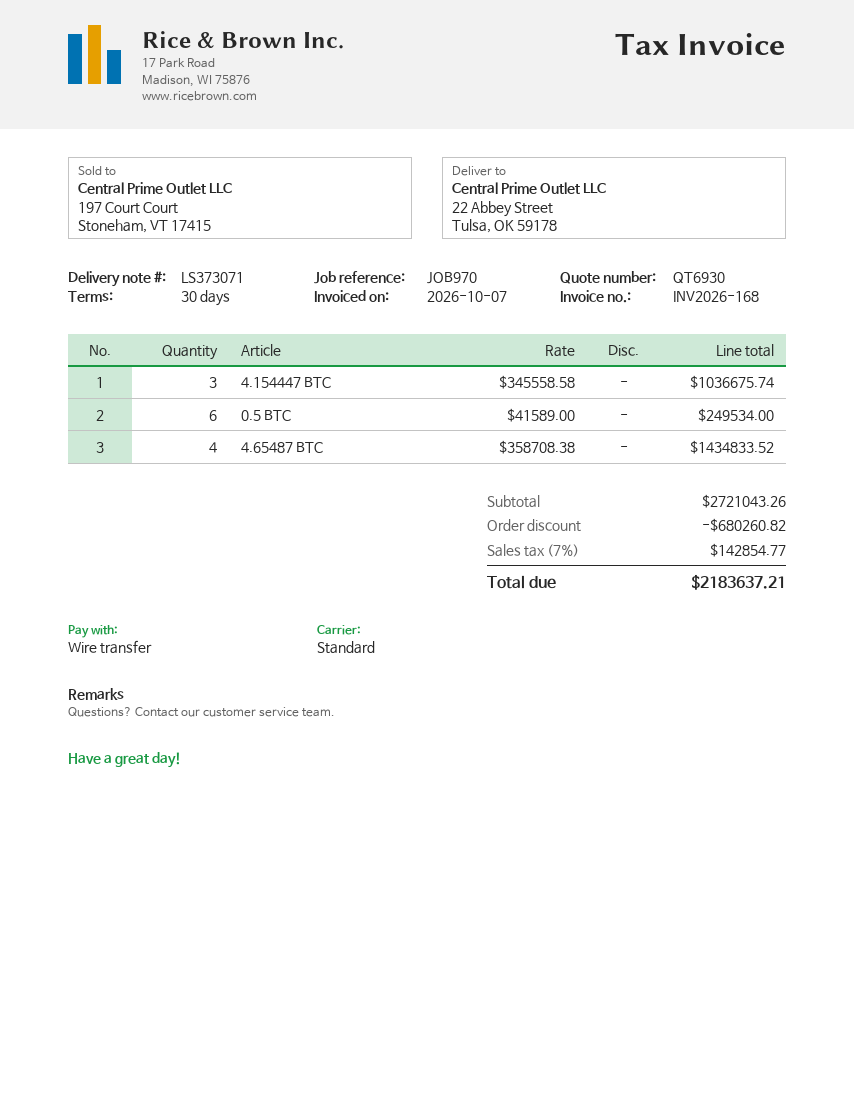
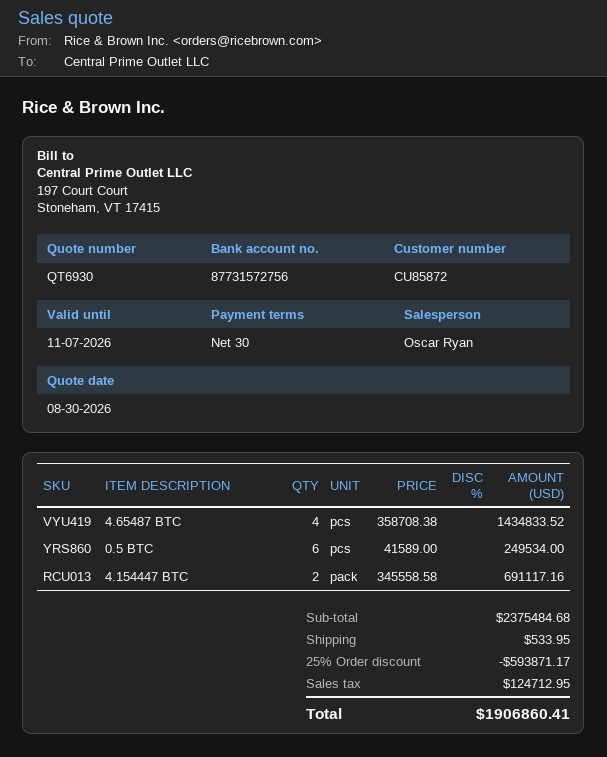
4.154447 BTC: 3 x 345558.58 = 1036675.74 -> 2 x 345558.58 = 691117.16
subtotal: 2721043.26 -> 2375484.68
discount: 680260.82 -> 593871.17
shipping: none -> 533.95
tax: 142854.77 -> 124712.95
total: 2183637.21 -> 1906860.41

